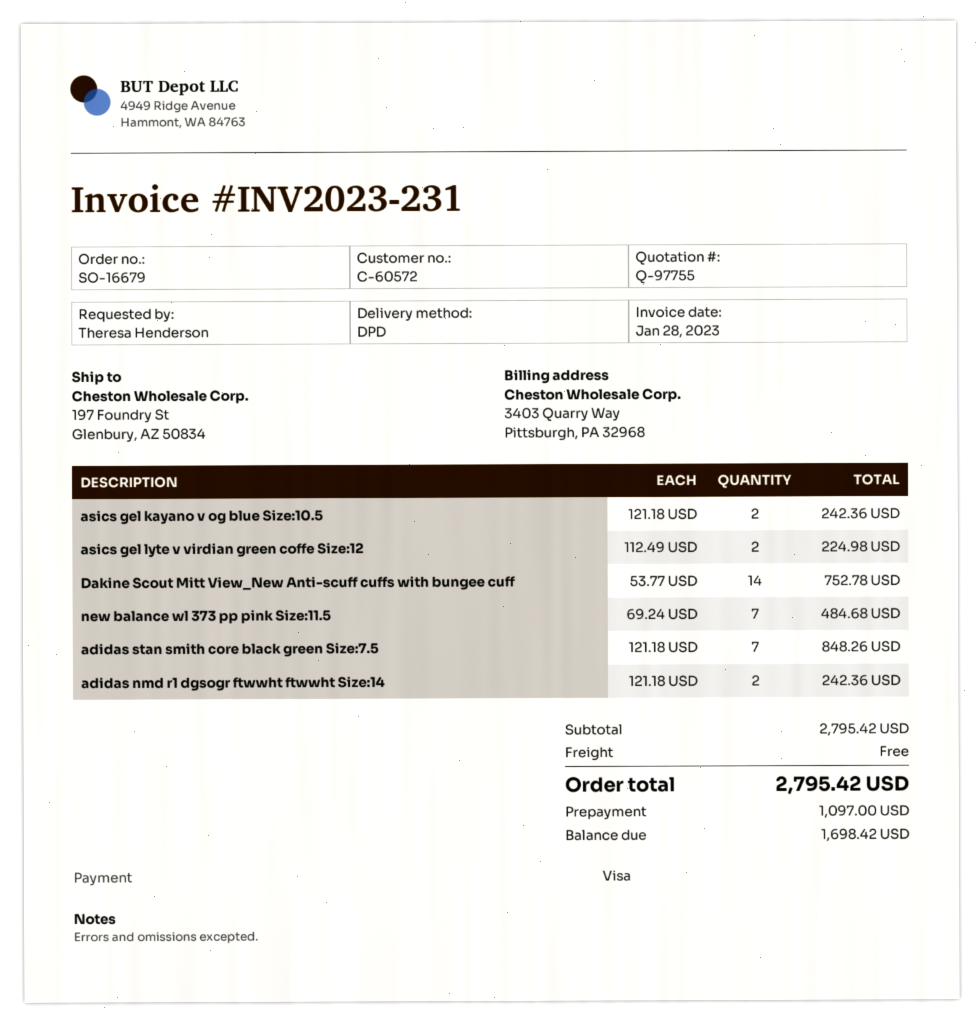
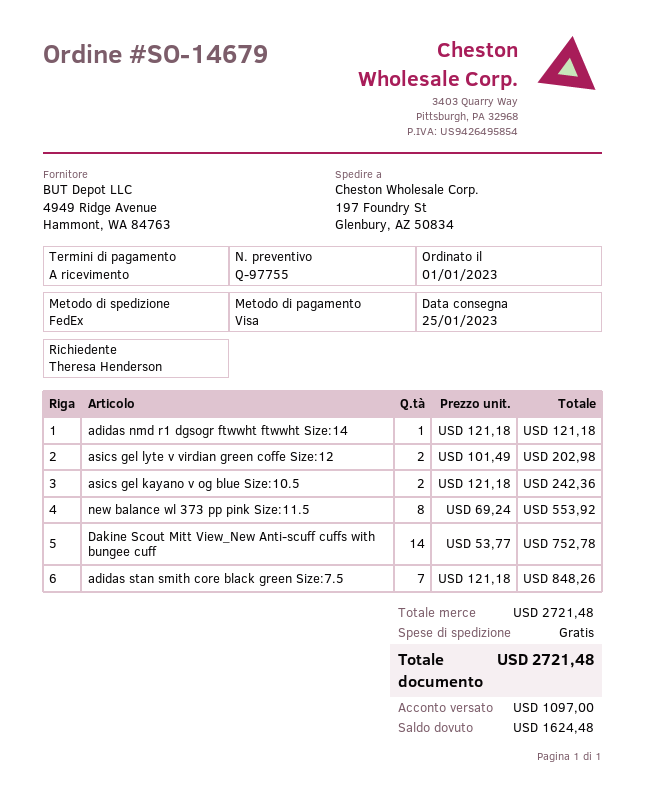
order number: SO-16679 -> SO-14679
shipping method: DPD -> FedEx
asics gel lyte v virdian green coffe Size:12: 2 x 112.49 = 224.98 -> 2 x 101.49 = 202.98
new balance wl 373 pp pink Size:11.5: 7 x 69.24 = 484.68 -> 8 x 69.24 = 553.92
adidas nmd r1 dgsogr ftwwht ftwwht Size:14: 2 x 121.18 = 242.36 -> 1 x 121.18 = 121.18
subtotal: 2795.42 -> 2721.48
total: 2795.42 -> 2721.48
balance: 1698.42 -> 1624.48

